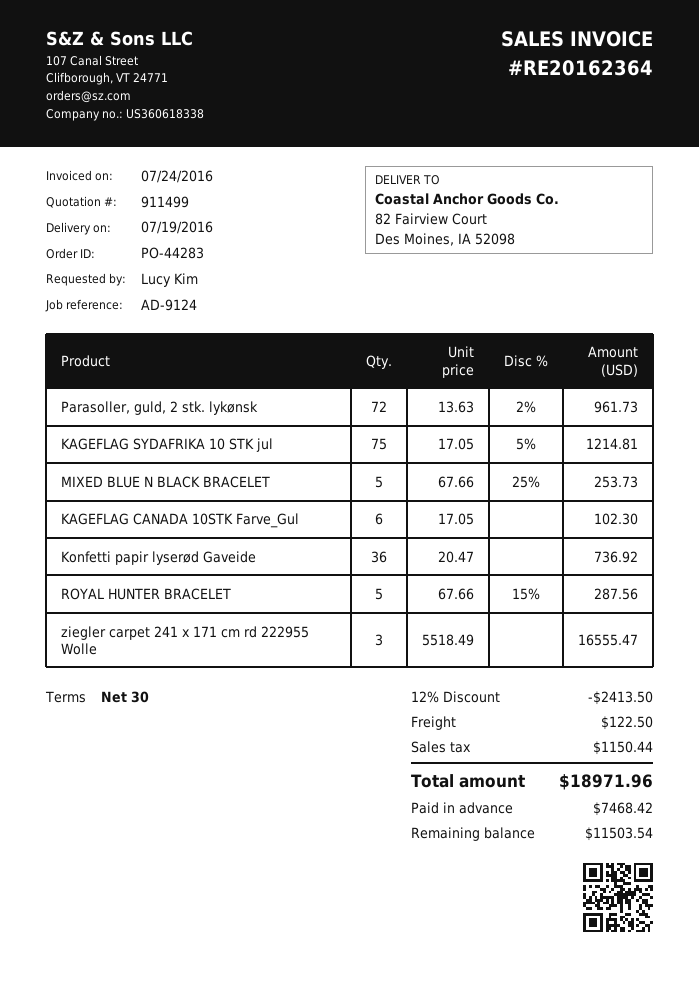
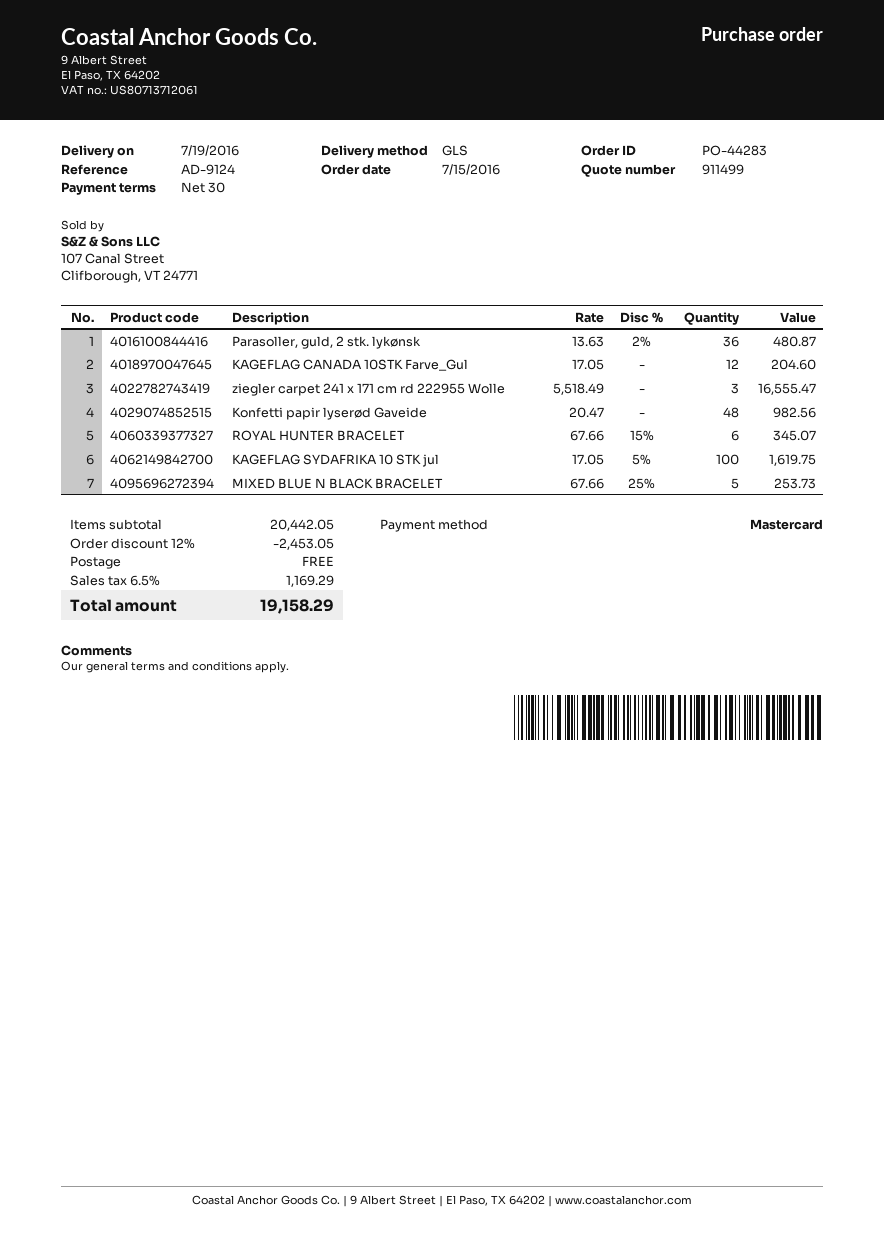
Parasoller, guld, 2 stk. lykønsk: 72 x 13.63 - 2% = 961.73 -> 36 x 13.63 - 2% = 480.87
KAGEFLAG SYDAFRIKA 10 STK jul: 75 x 17.05 - 5% = 1214.81 -> 100 x 17.05 - 5% = 1619.75
KAGEFLAG CANADA 10STK Farve_Gul: 6 x 17.05 = 102.30 -> 12 x 17.05 = 204.60
Konfetti papir lyserød Gaveide: 36 x 20.47 = 736.92 -> 48 x 20.47 = 982.56
ROYAL HUNTER BRACELET: 5 x 67.66 - 15% = 287.56 -> 6 x 67.66 - 15% = 345.07
discount: 12% = 2413.50 -> 12% = 2453.05
shipping: 122.50 -> 0.00
tax: 1150.44 -> 1169.29
total: 18971.96 -> 19158.29

